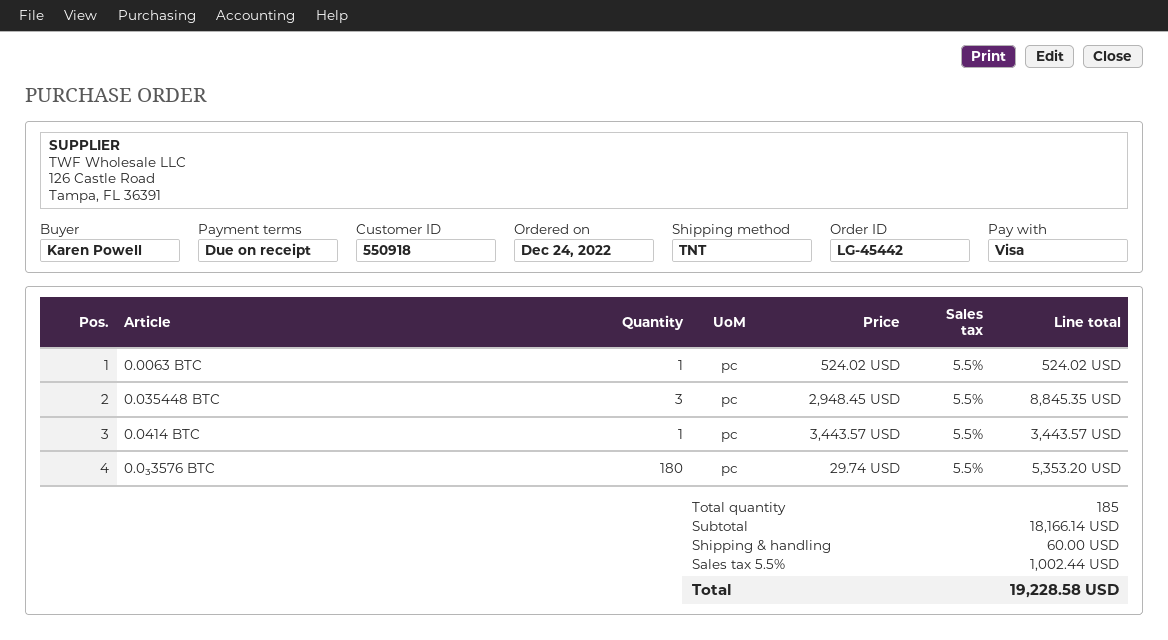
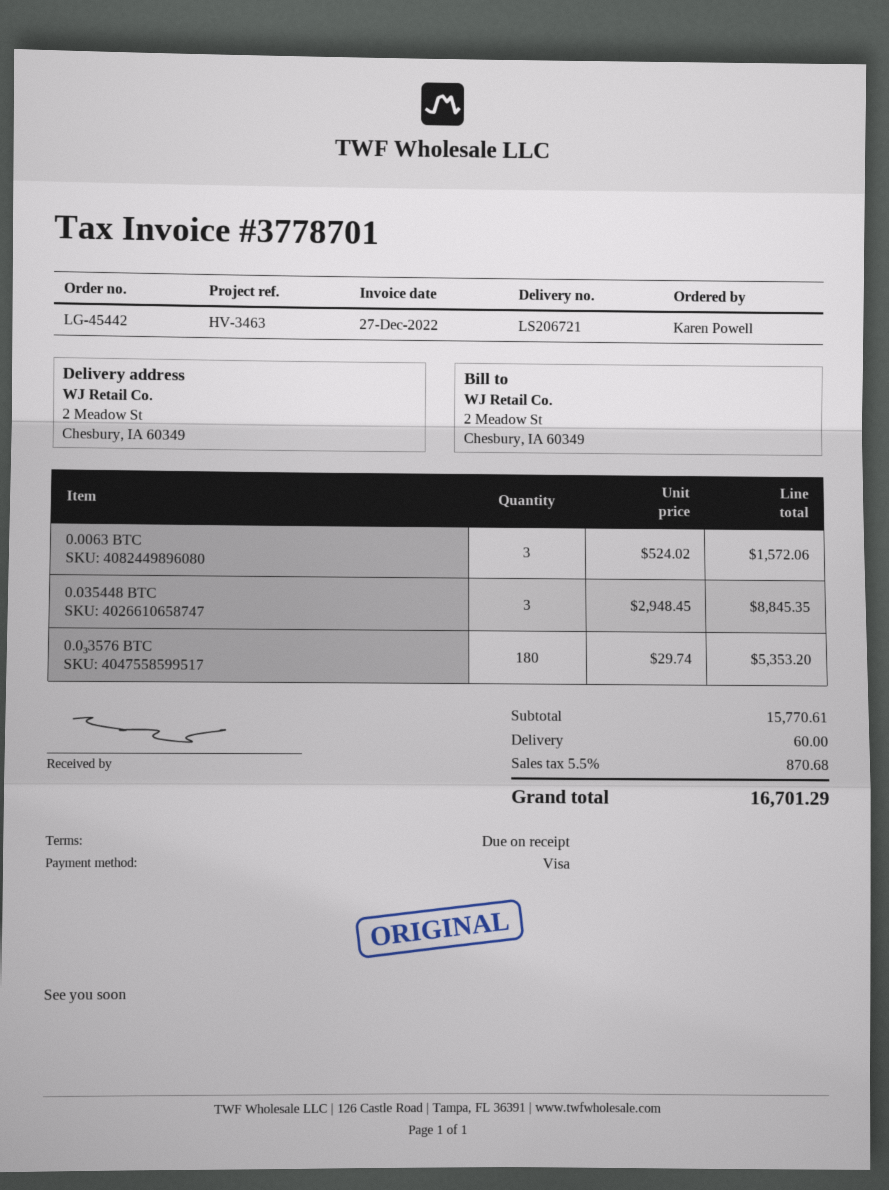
0.0063 BTC: 1 x 524.02 = 524.02 -> 3 x 524.02 = 1572.06
0.0414 BTC: 1 x 3443.57 = 3443.57 -> none
subtotal: 18166.14 -> 15770.61
tax: 5.5% = 1002.44 -> 5.5% = 870.68
total: 19228.58 -> 16701.29

